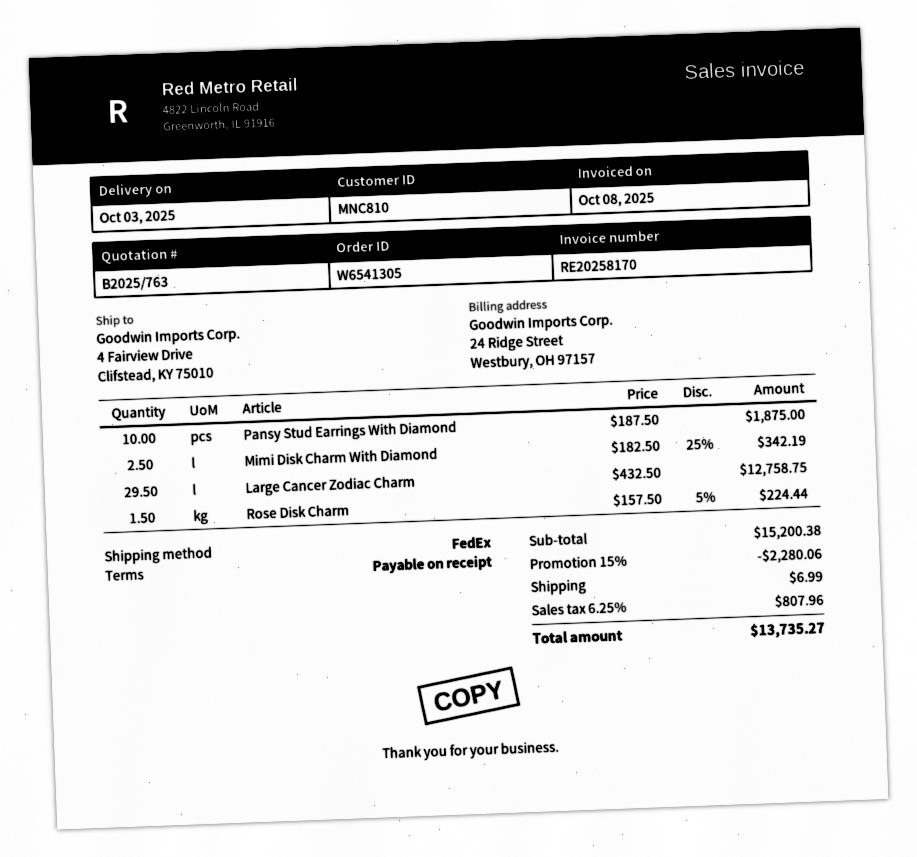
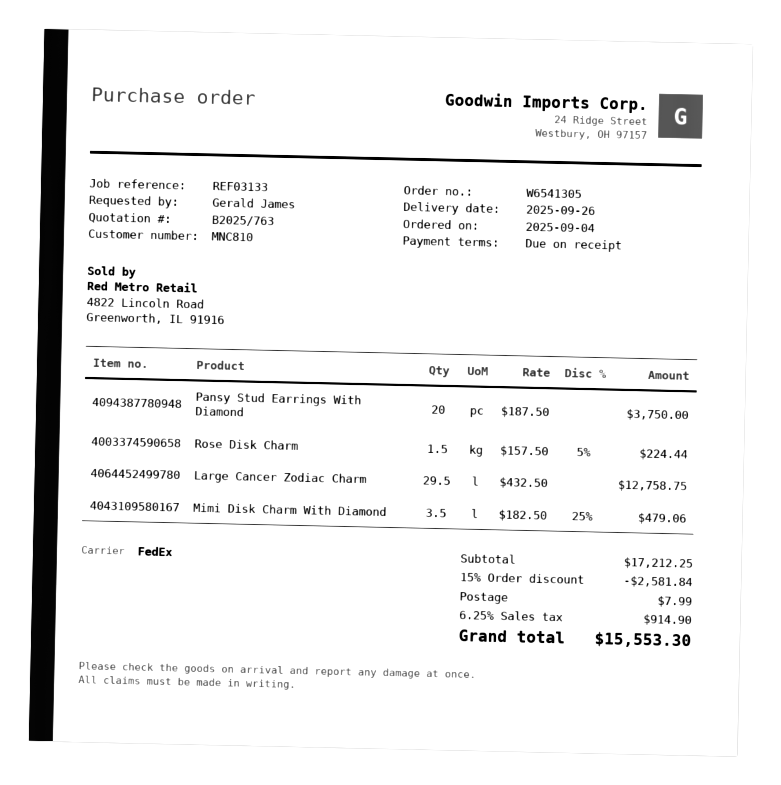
delivery date: 2025-10-03 -> 2025-09-26
Pansy Stud Earrings With Diamond: 10 x 187.50 = 1875.00 -> 20 x 187.50 = 3750.00
Mimi Disk Charm With Diamond: 2.5 x 182.50 - 25% = 342.19 -> 3.5 x 182.50 - 25% = 479.06
subtotal: 15200.38 -> 17212.25
discount: 15% = 2280.06 -> 15% = 2581.84
shipping: 6.99 -> 7.99
tax: 6.25% = 807.96 -> 6.25% = 914.90
total: 13735.27 -> 15553.30

